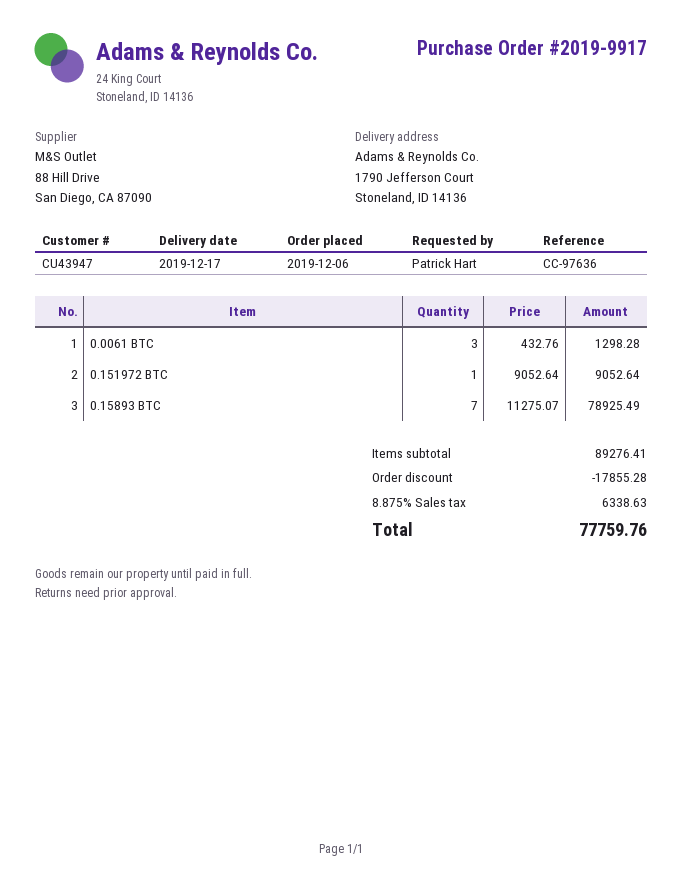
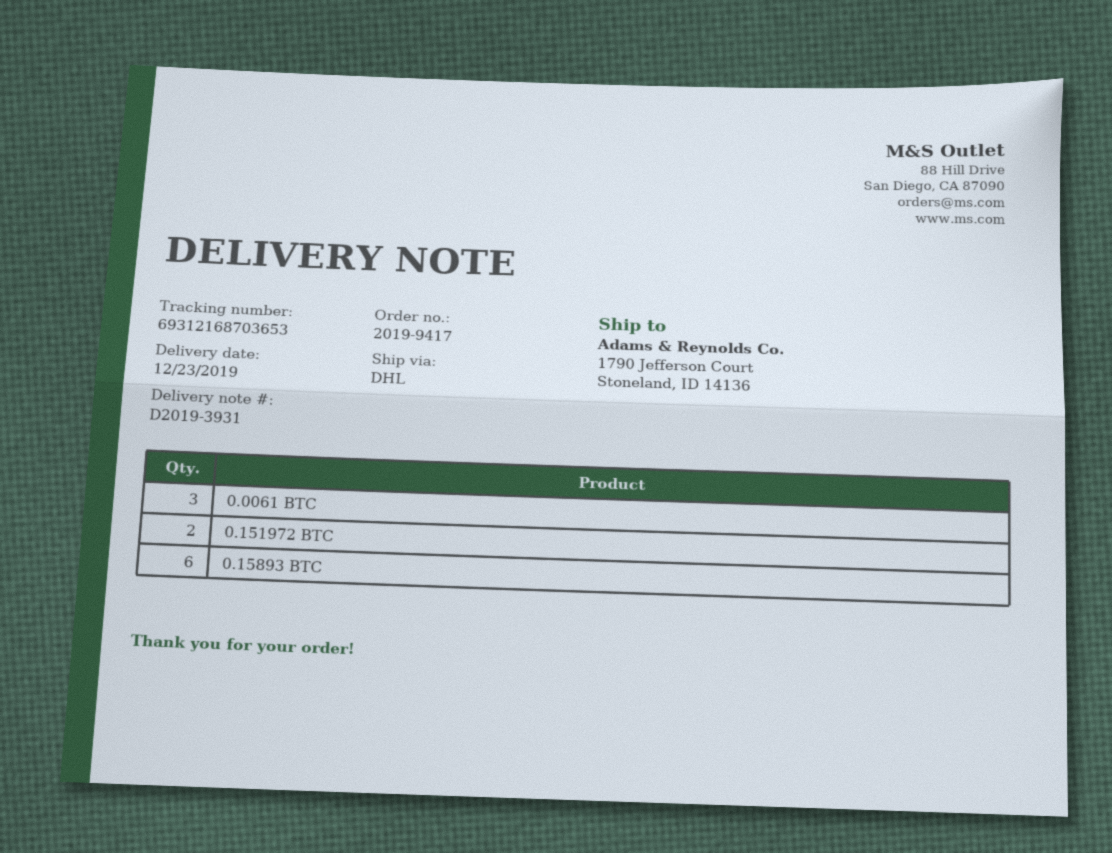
order number: 2019-9917 -> 2019-9417
delivery date: 2019-12-17 -> 2019-12-23
0.151972 BTC: 1 -> 2
0.15893 BTC: 7 -> 6

